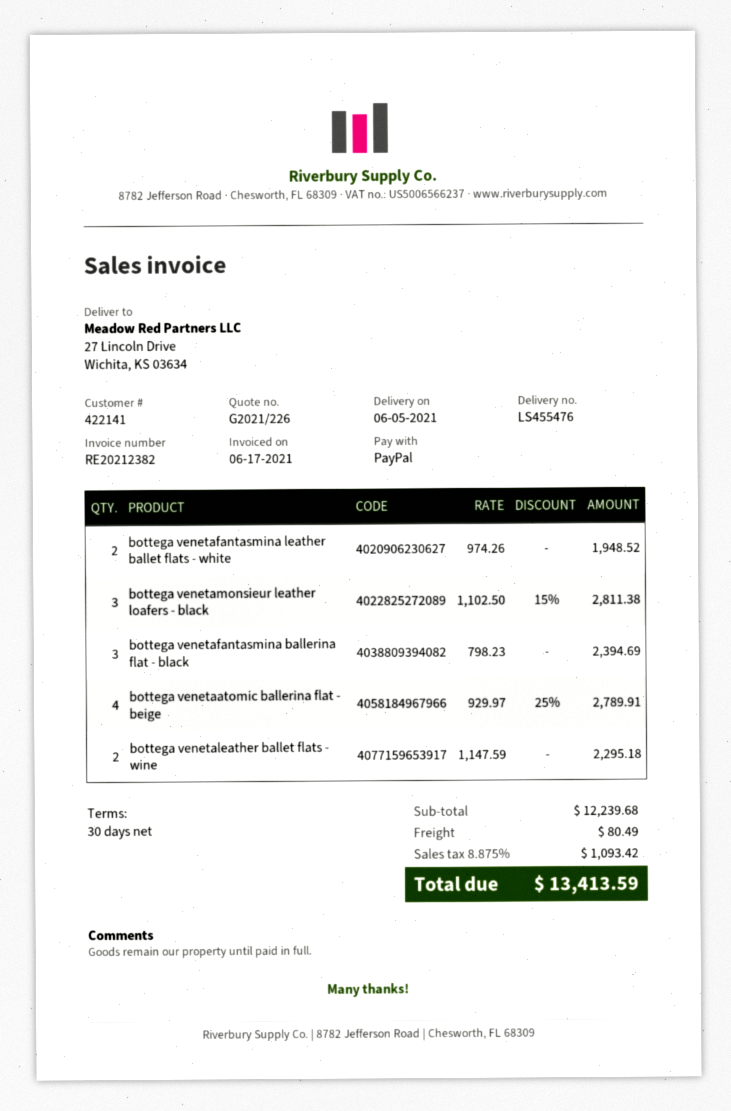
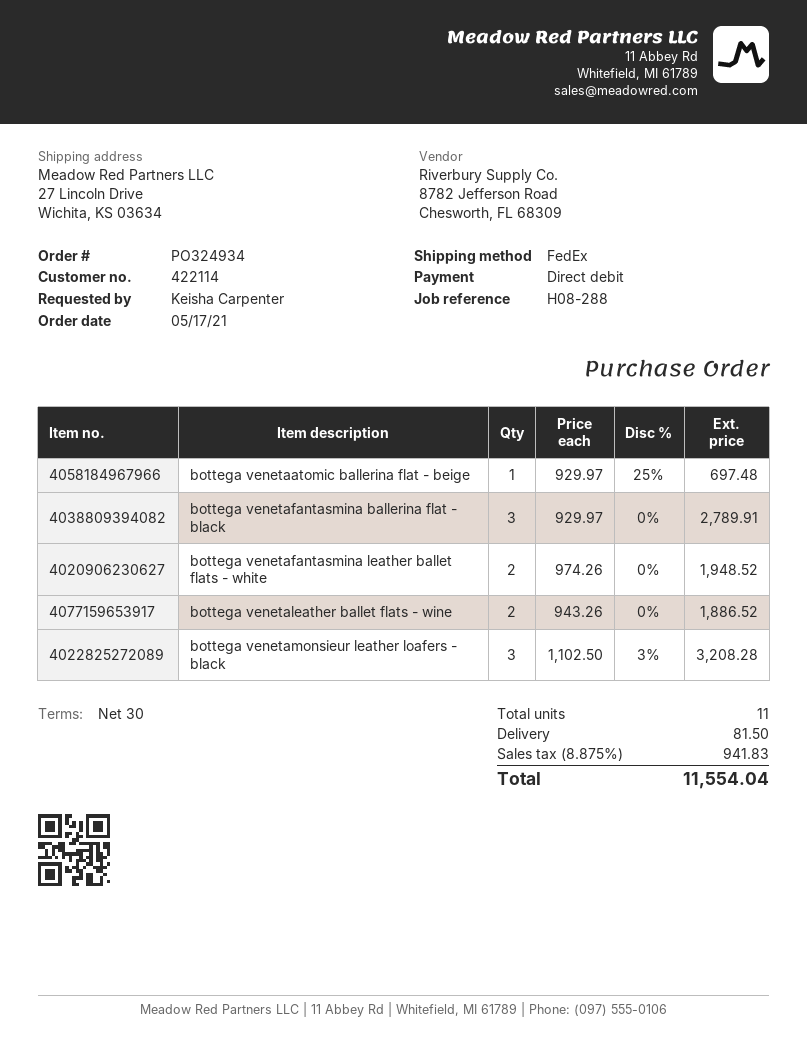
customer number: 422141 -> 422114
payment method: PayPal -> direct debit
bottega venetamonsieur leather loafers - black: 3 x 1102.50 - 15% = 2811.38 -> 3 x 1102.50 - 3% = 3208.28
bottega venetafantasmina ballerina flat - black: 3 x 798.23 = 2394.69 -> 3 x 929.97 = 2789.91
bottega venetaatomic ballerina flat - beige: 4 x 929.97 - 25% = 2789.91 -> 1 x 929.97 - 25% = 697.48
bottega venetaleather ballet flats - wine: 2 x 1147.59 = 2295.18 -> 2 x 943.26 = 1886.52
shipping: 80.49 -> 81.50
tax: 8.875% = 1093.42 -> 8.875% = 941.83
total: 13413.59 -> 11554.04

